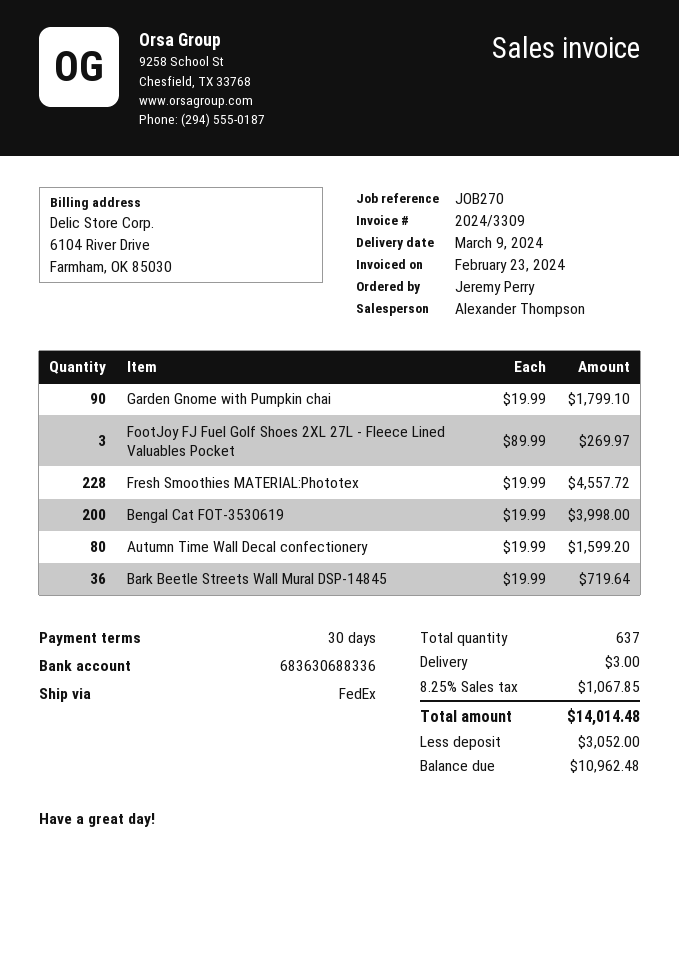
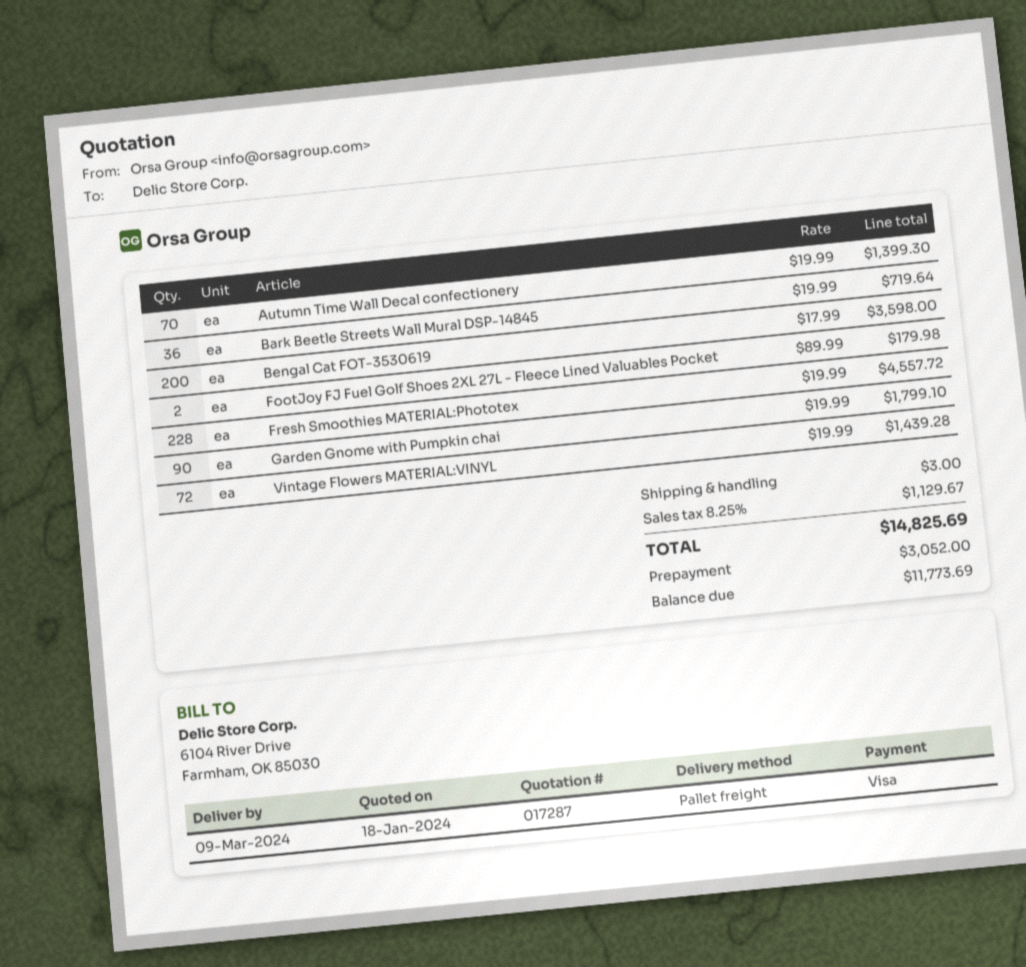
shipping method: FedEx -> pallet freight
FootJoy FJ Fuel Golf Shoes 2XL 27L - Fleece Lined Valuables Pocket: 3 x 89.99 = 269.97 -> 2 x 89.99 = 179.98
Bengal Cat FOT-3530619: 200 x 19.99 = 3998.00 -> 200 x 17.99 = 3598.00
Autumn Time Wall Decal confectionery: 80 x 19.99 = 1599.20 -> 70 x 19.99 = 1399.30
Vintage Flowers MATERIAL:VINYL: none -> 72 x 19.99 = 1439.28
tax: 8.25% = 1067.85 -> 8.25% = 1129.67
total: 14014.48 -> 14825.69
balance: 10962.48 -> 11773.69

